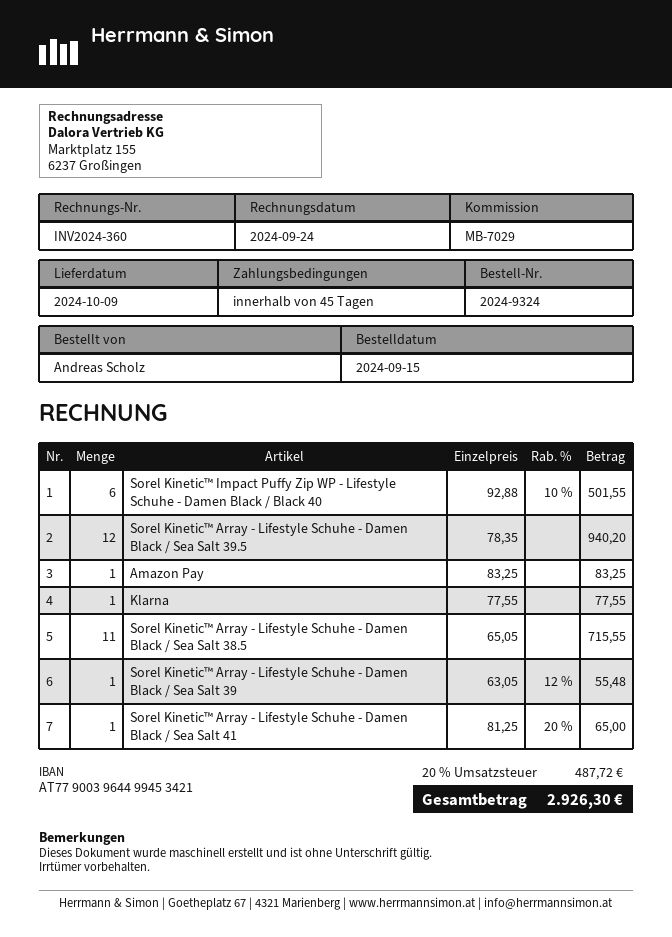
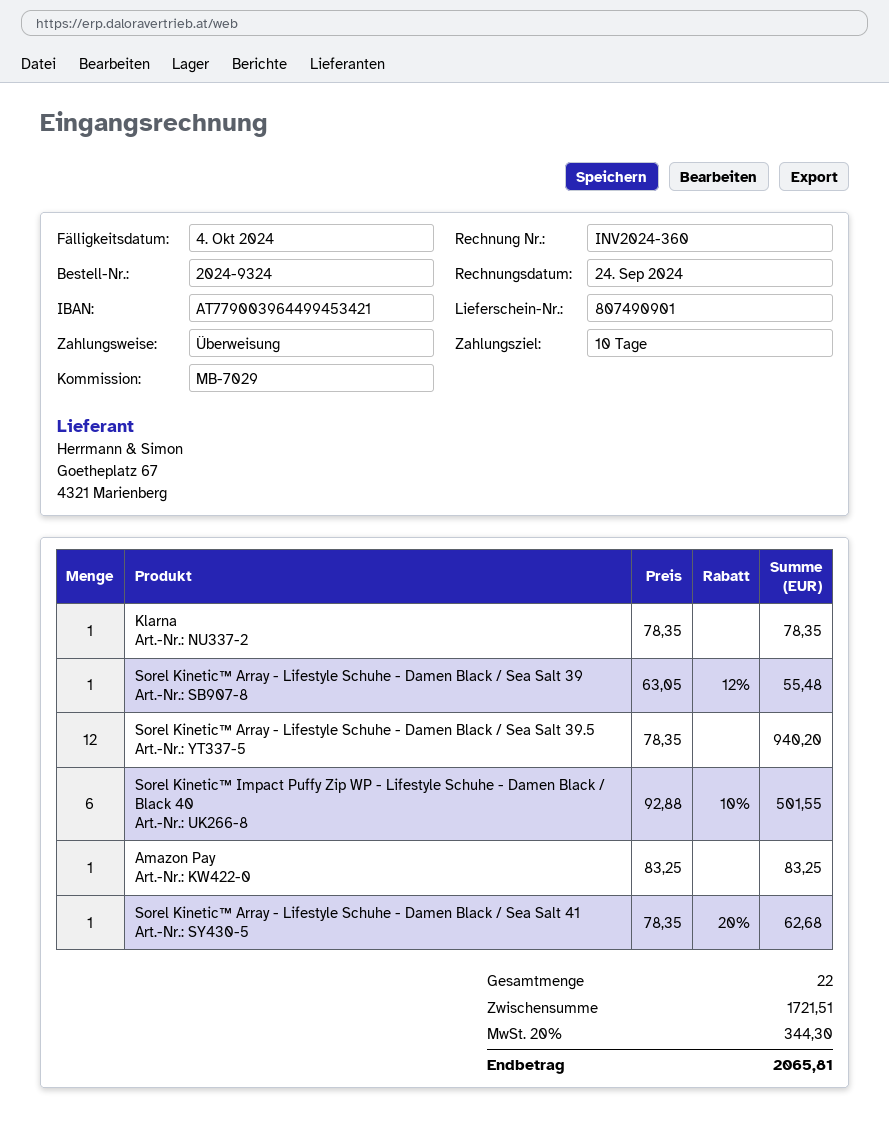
payment terms: 45 days -> 10 days
Klarna: 1 x 77.55 = 77.55 -> 1 x 78.35 = 78.35
Sorel Kinetic™ Array - Lifestyle Schuhe - Damen Black / Sea Salt 38.5: 11 x 65.05 = 715.55 -> none
Sorel Kinetic™ Array - Lifestyle Schuhe - Damen Black / Sea Salt 41: 1 x 81.25 - 20% = 65.00 -> 1 x 78.35 - 20% = 62.68
tax: 20% = 487.72 -> 20% = 344.30
total: 2926.30 -> 2065.81

